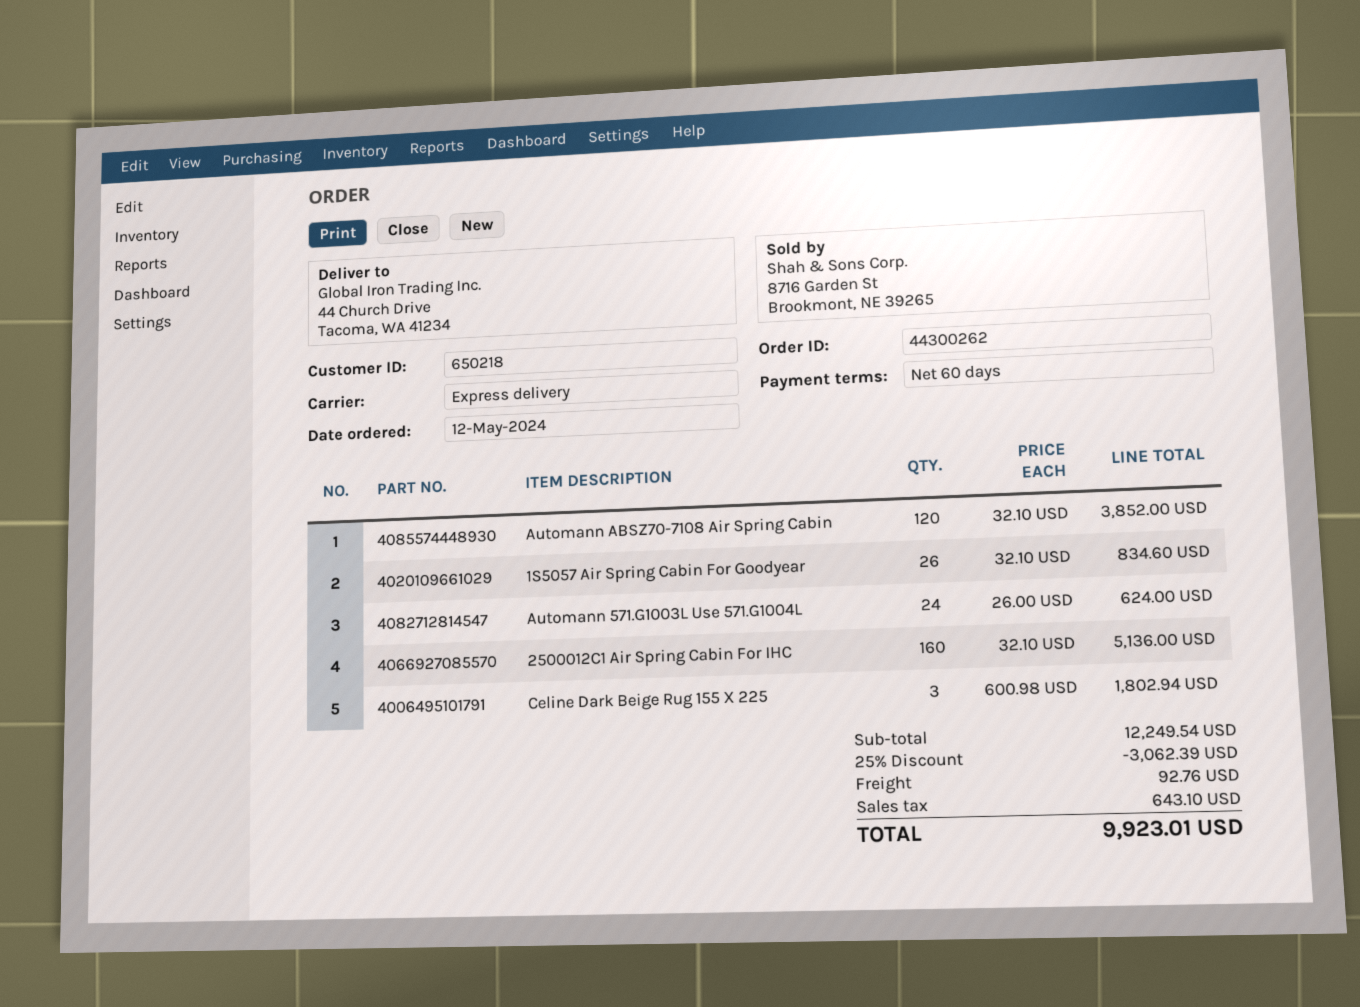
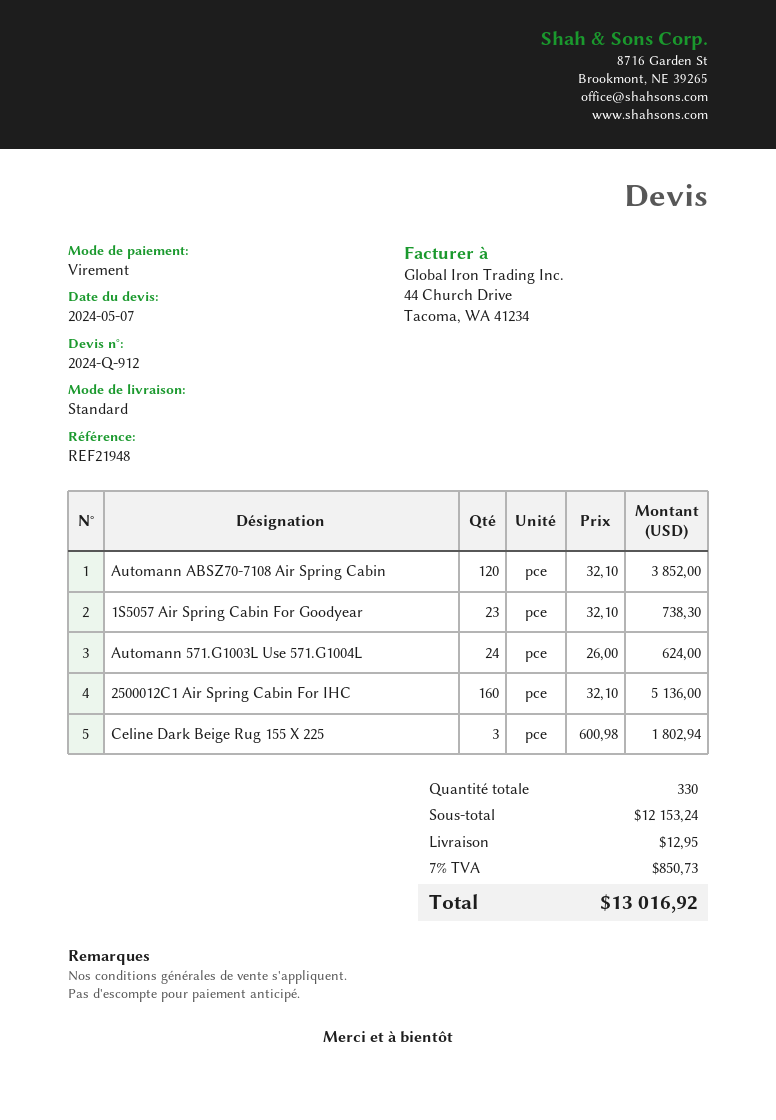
shipping method: express -> standard
1S5057 Air Spring Cabin For Goodyear: 26 x 32.10 = 834.60 -> 23 x 32.10 = 738.30
subtotal: 12249.54 -> 12153.24
discount: 25% = 3062.39 -> none
shipping: 92.76 -> 12.95
tax: 643.10 -> 850.73
total: 9923.01 -> 13016.92

